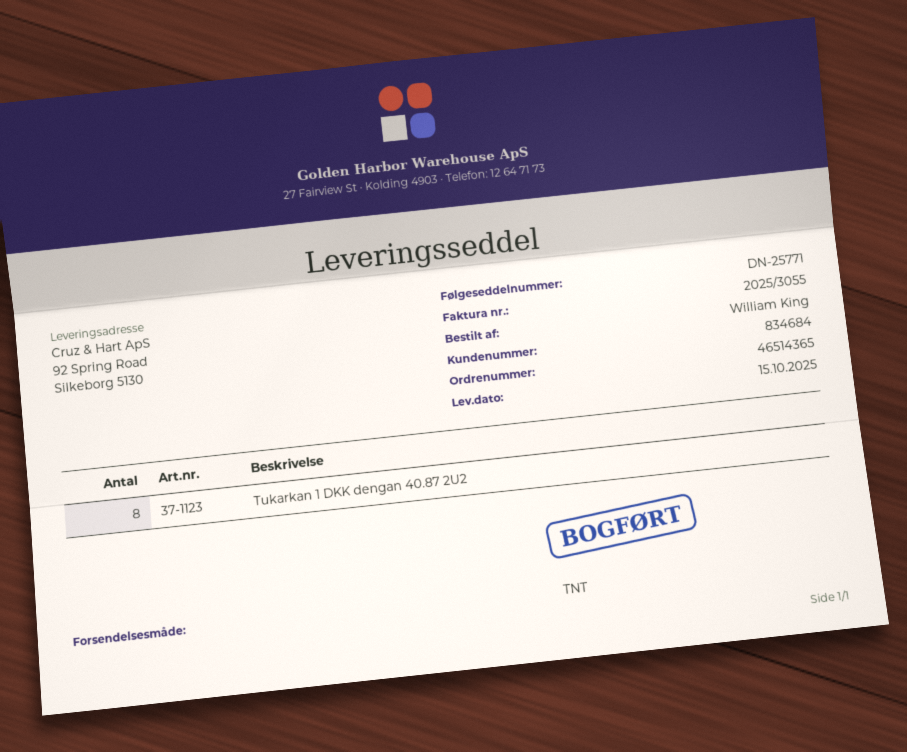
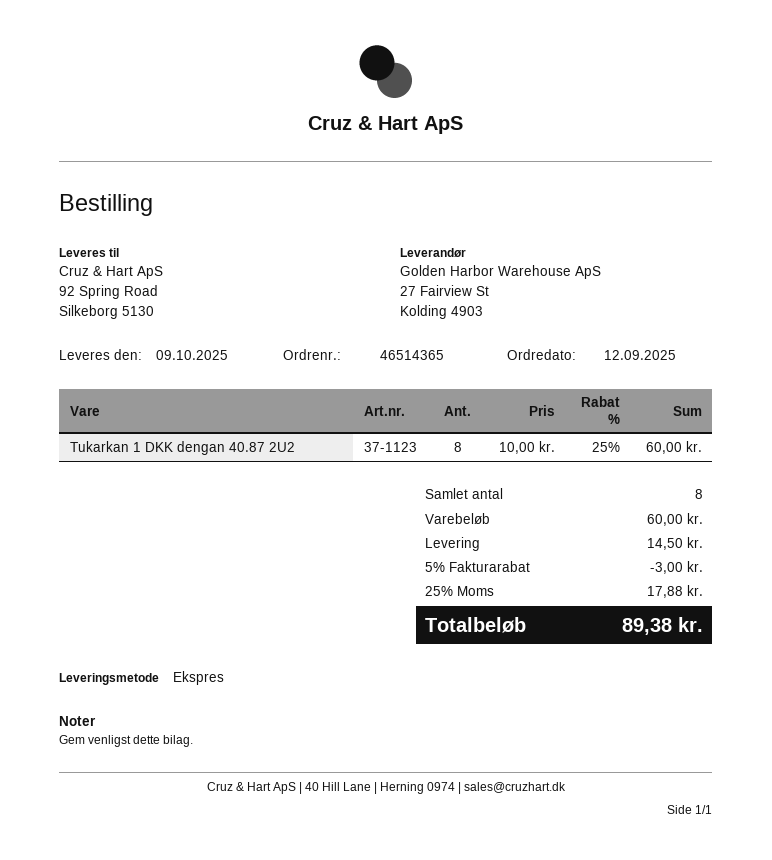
delivery date: 2025-10-15 -> 2025-10-09
shipping method: TNT -> express

